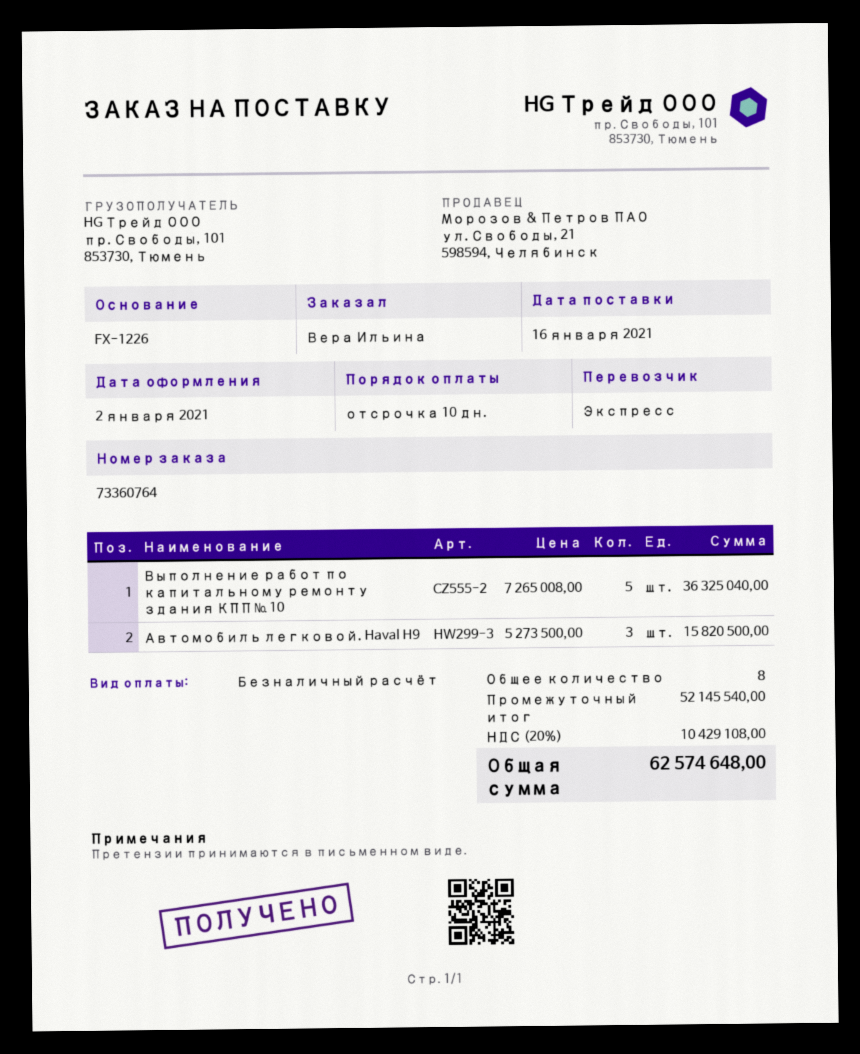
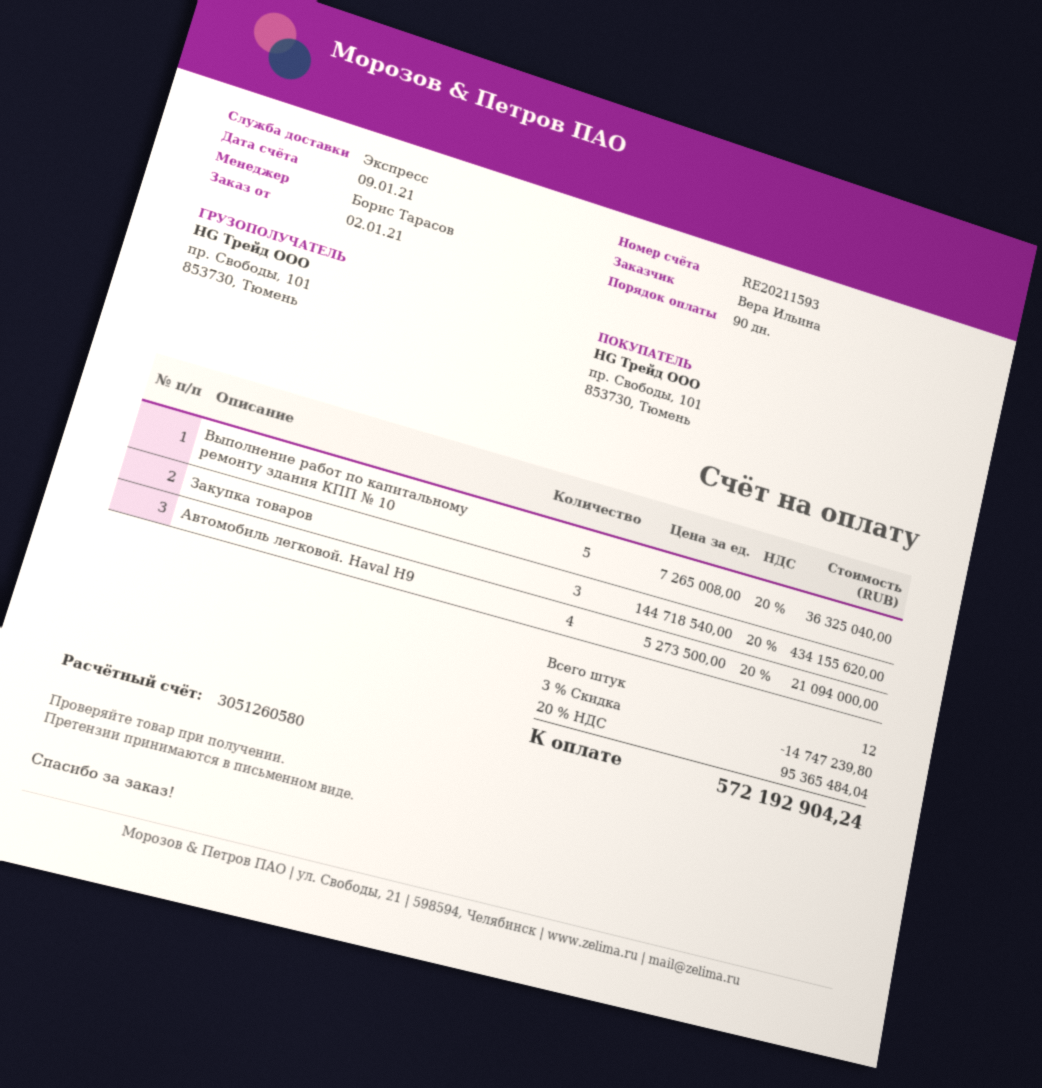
payment terms: 10 days -> 90 days
Автомобиль легковой. Haval H9: 3 x 5273500.00 = 15820500.00 -> 4 x 5273500.00 = 21094000.00
Закупка товаров: none -> 3 x 144718540.00 = 434155620.00
total quantity: 8 -> 12
discount: none -> 3% = 14747239.80
tax: 20% = 10429108.00 -> 20% = 95365484.04
total: 62574648.00 -> 572192904.24

